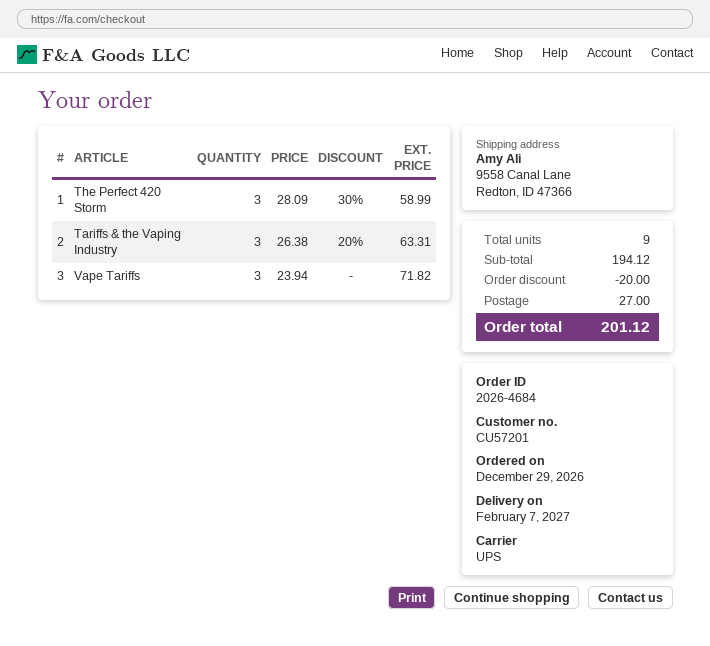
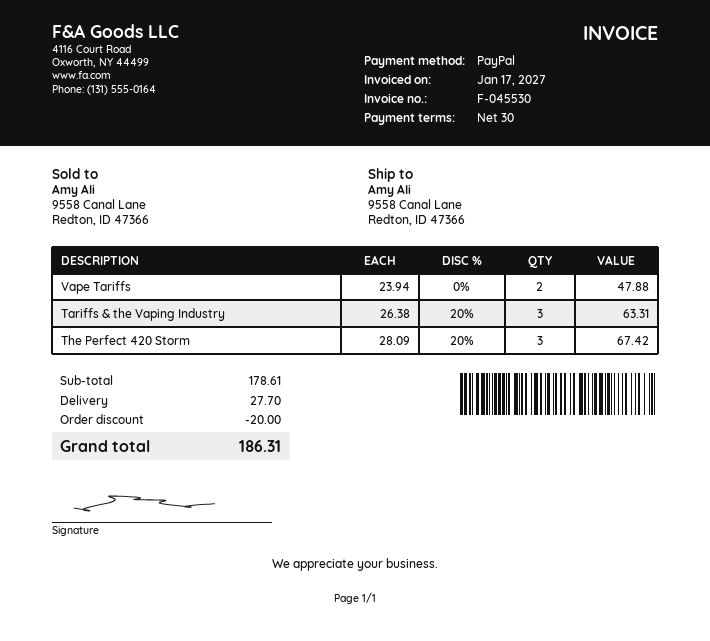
The Perfect 420 Storm: 3 x 28.09 - 30% = 58.99 -> 3 x 28.09 - 20% = 67.42
Vape Tariffs: 3 x 23.94 = 71.82 -> 2 x 23.94 = 47.88
subtotal: 194.12 -> 178.61
shipping: 27.00 -> 27.70
total: 201.12 -> 186.31

